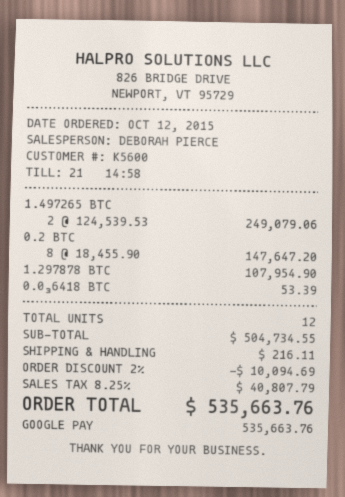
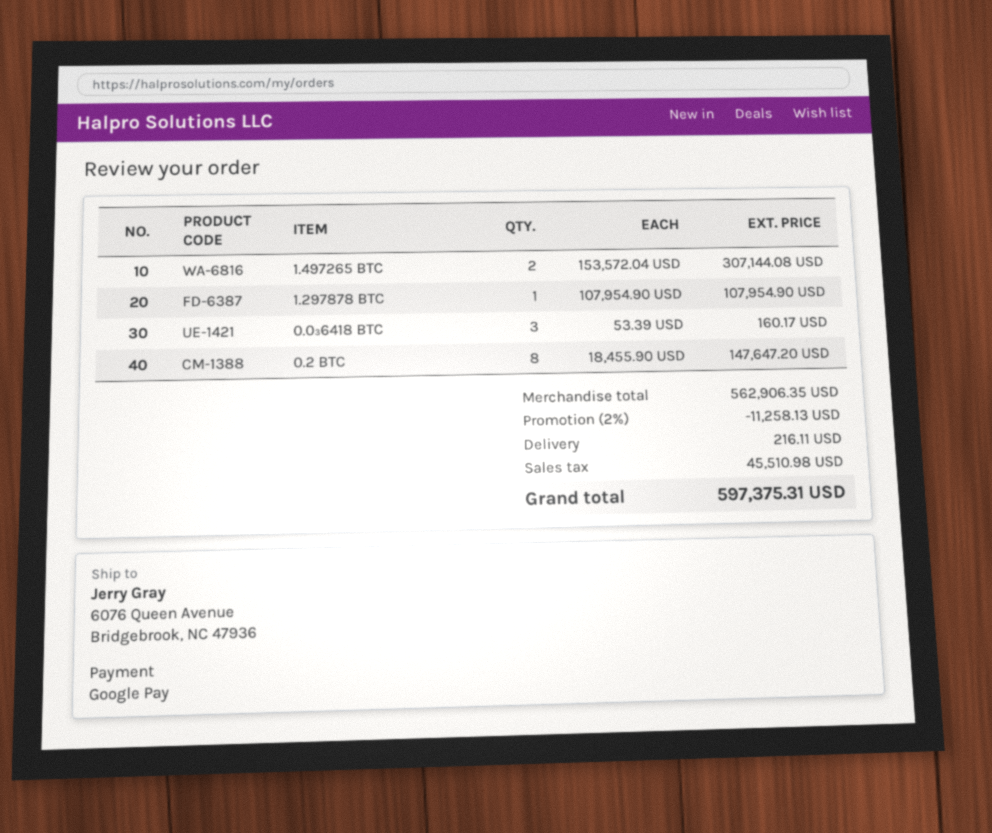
1.497265 BTC: 2 x 124539.53 = 249079.06 -> 2 x 153572.04 = 307144.08
0.0₃6418 BTC: 1 x 53.39 = 53.39 -> 3 x 53.39 = 160.17
subtotal: 504734.55 -> 562906.35
discount: 2% = 10094.69 -> 2% = 11258.13
tax: 40807.79 -> 45510.98
total: 535663.76 -> 597375.31

